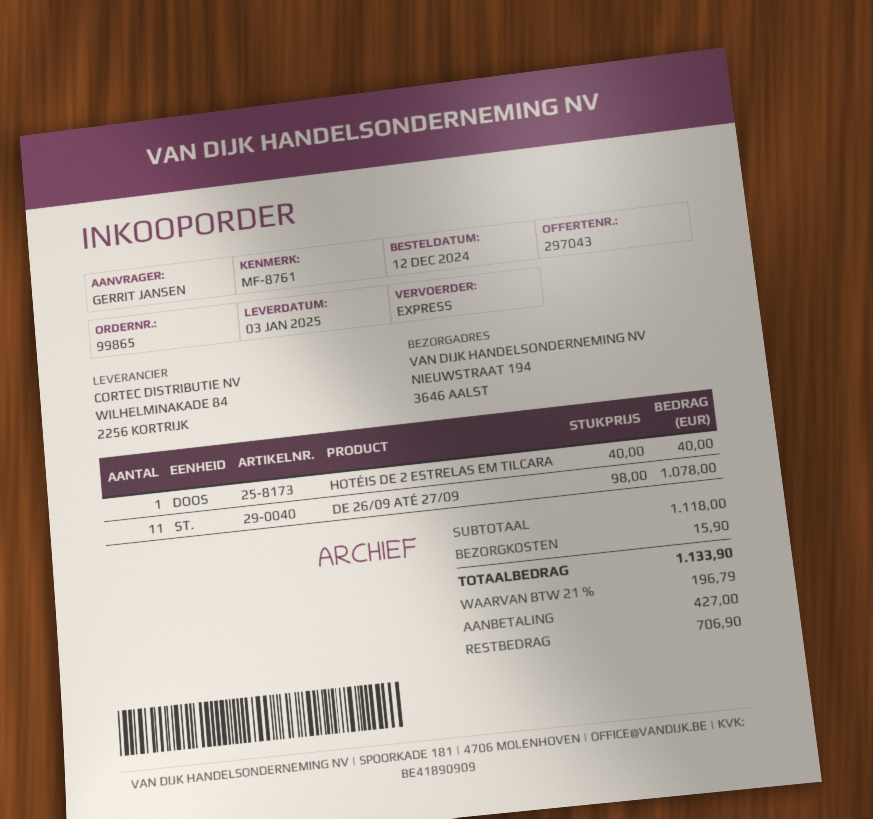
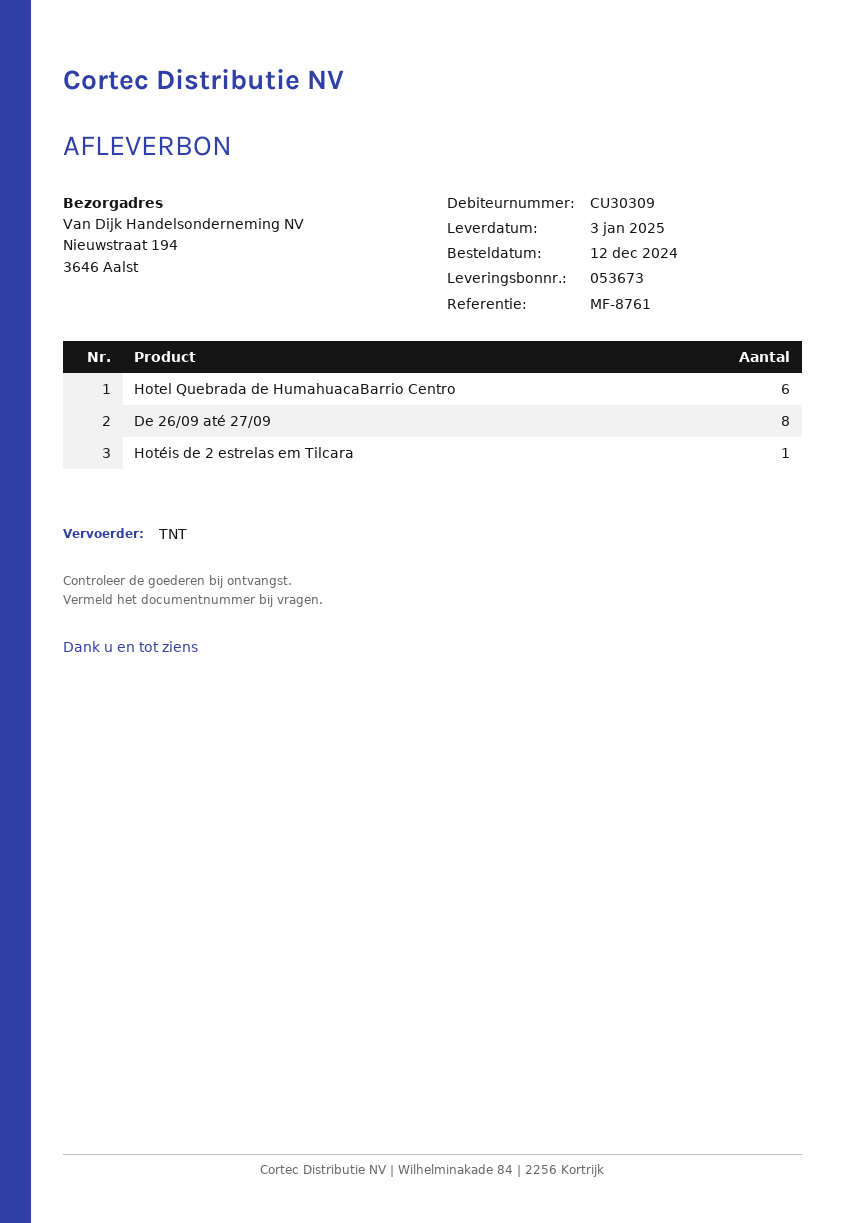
shipping method: express -> TNT
DE 26/09 ATÉ 27/09: 11 -> 8
Hotel Quebrada de HumahuacaBarrio Centro: none -> 6

